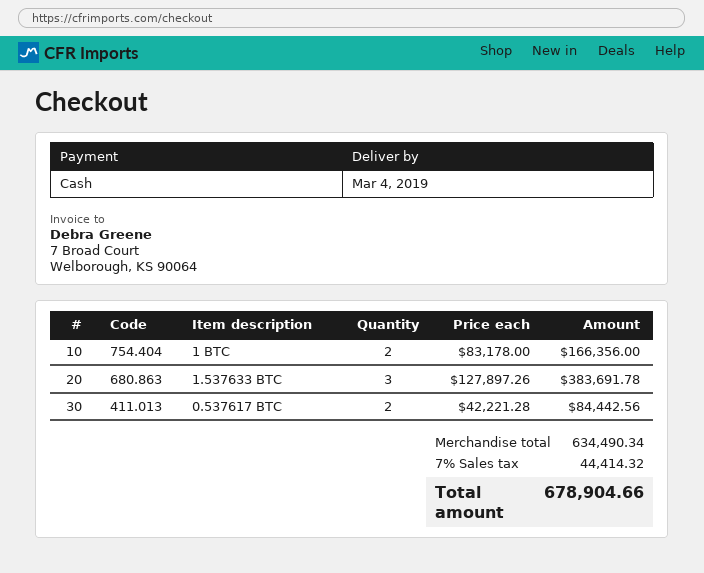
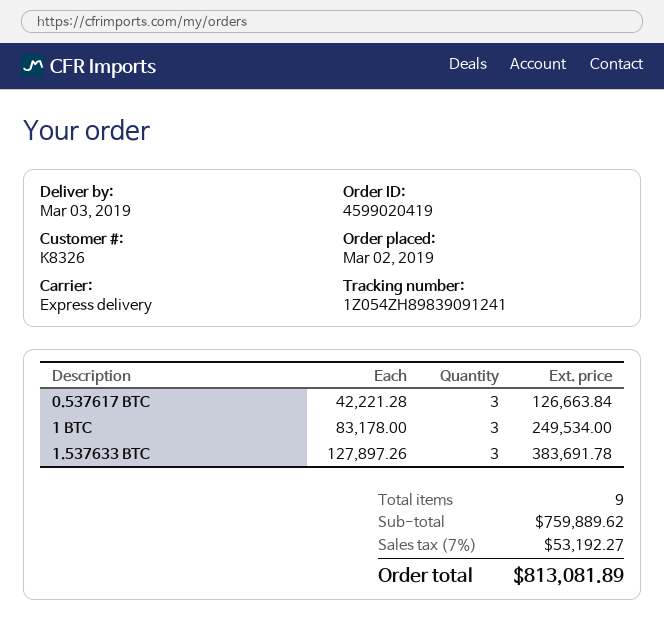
delivery date: 2019-03-04 -> 2019-03-03
1 BTC: 2 x 83178.00 = 166356.00 -> 3 x 83178.00 = 249534.00
0.537617 BTC: 2 x 42221.28 = 84442.56 -> 3 x 42221.28 = 126663.84
subtotal: 634490.34 -> 759889.62
tax: 7% = 44414.32 -> 7% = 53192.27
total: 678904.66 -> 813081.89

